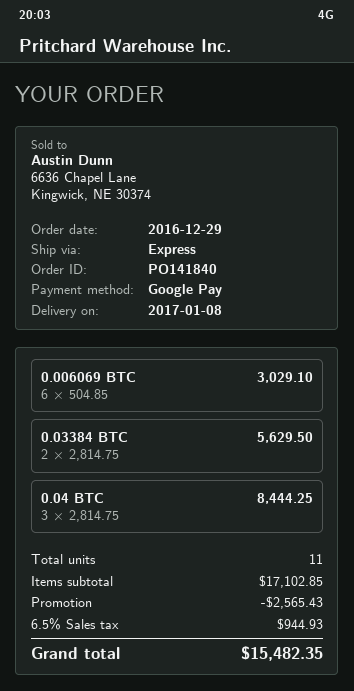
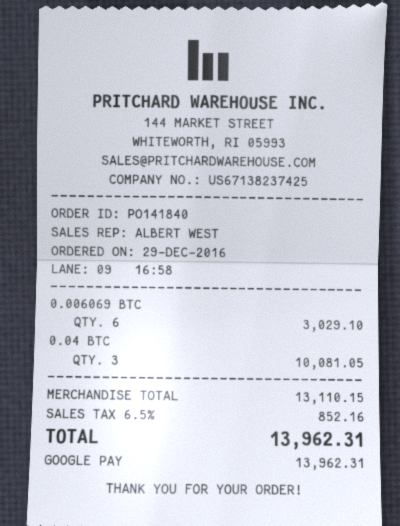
0.03384 BTC: 2 for 5629.50 -> none
0.04 BTC: 3 for 8444.25 -> 3 for 10081.05
subtotal: 17102.85 -> 13110.15
discount: 2565.43 -> none
tax: 6.5% = 944.93 -> 6.5% = 852.16
total: 15482.35 -> 13962.31

